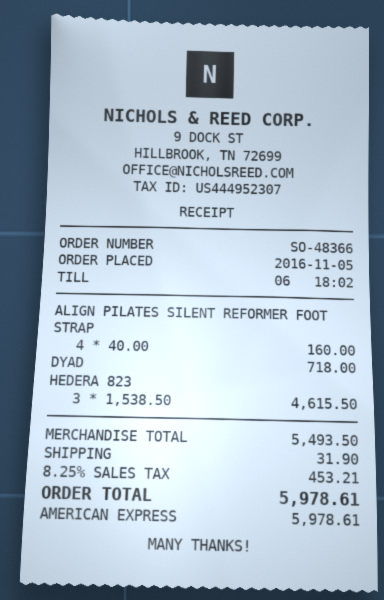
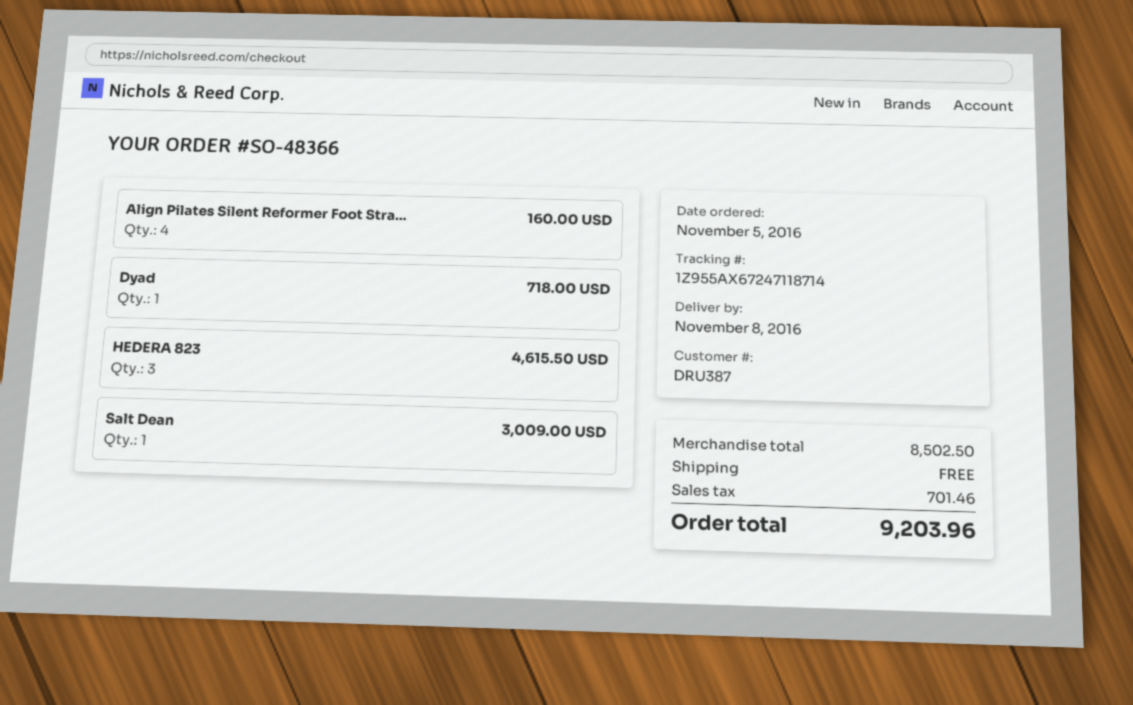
Salt Dean: none -> 1 for 3009.00
subtotal: 5493.50 -> 8502.50
shipping: 31.90 -> 0.00
tax: 453.21 -> 701.46
total: 5978.61 -> 9203.96

